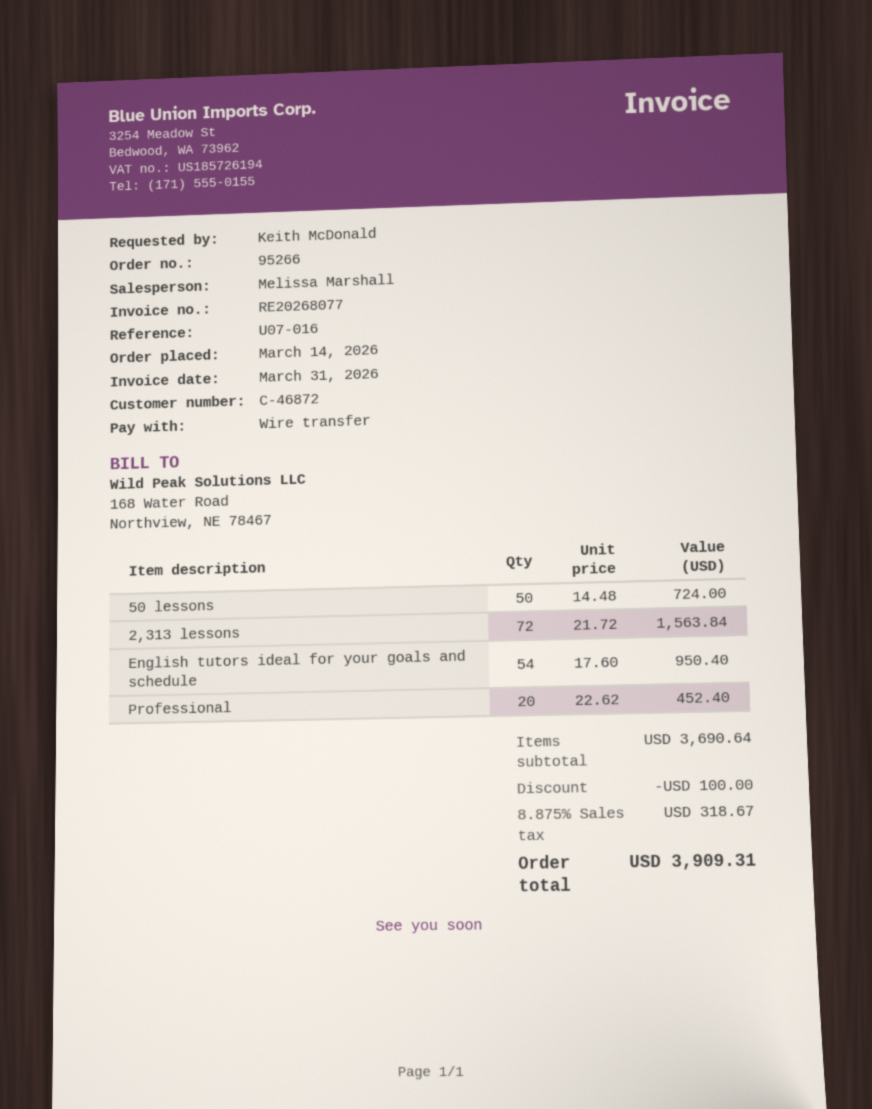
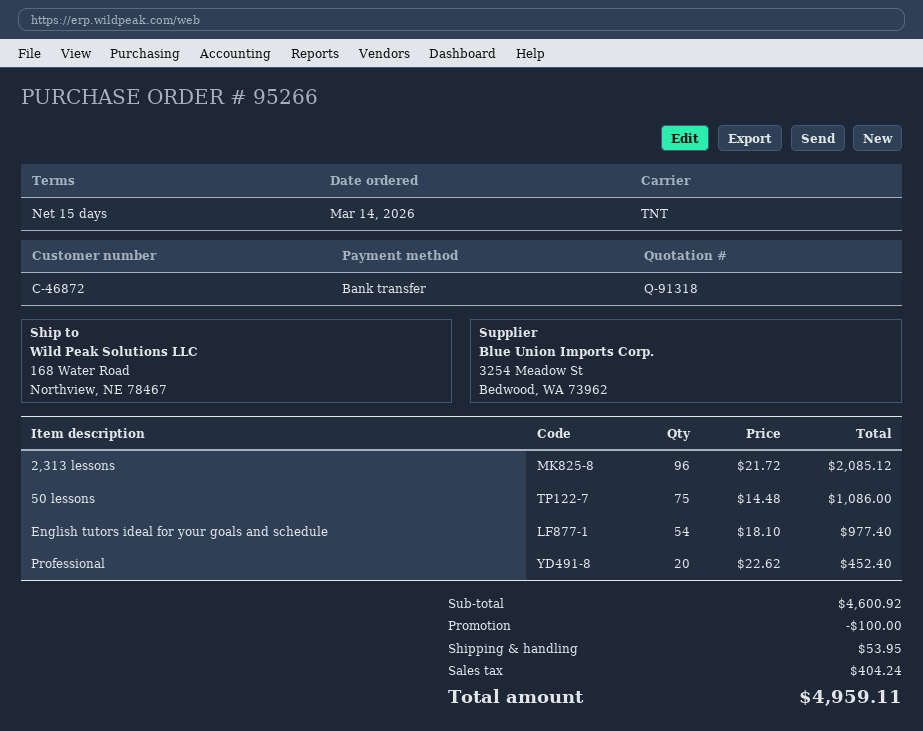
50 lessons: 50 x 14.48 = 724.00 -> 75 x 14.48 = 1086.00
2,313 lessons: 72 x 21.72 = 1563.84 -> 96 x 21.72 = 2085.12
English tutors ideal for your goals and schedule: 54 x 17.60 = 950.40 -> 54 x 18.10 = 977.40
subtotal: 3690.64 -> 4600.92
shipping: none -> 53.95
tax: 318.67 -> 404.24
total: 3909.31 -> 4959.11

